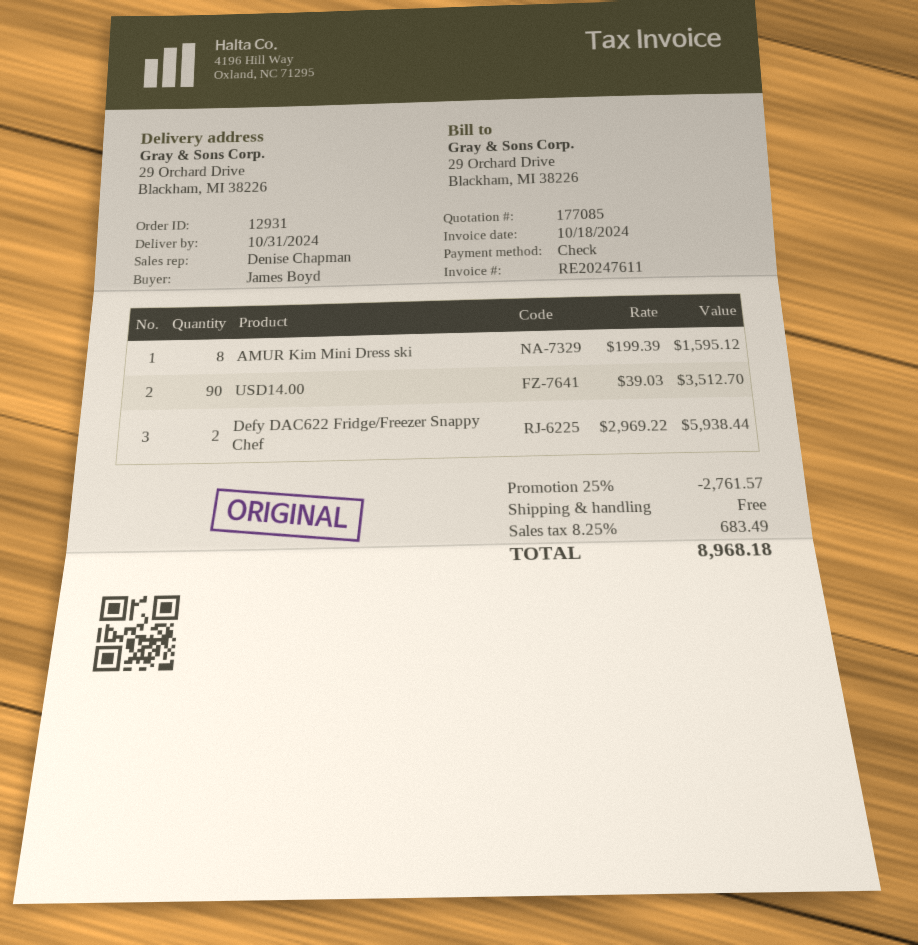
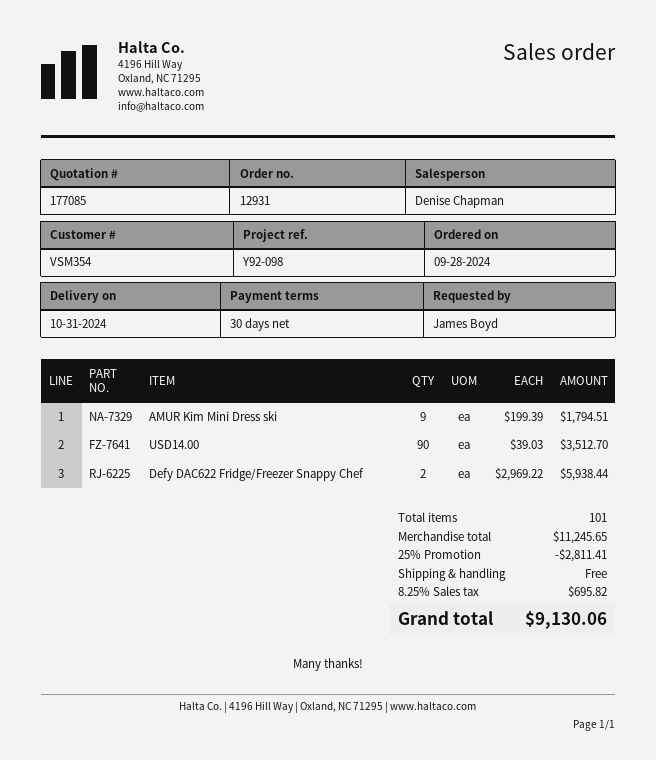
AMUR Kim Mini Dress ski: 8 x 199.39 = 1595.12 -> 9 x 199.39 = 1794.51
discount: 25% = 2761.57 -> 25% = 2811.41
tax: 8.25% = 683.49 -> 8.25% = 695.82
total: 8968.18 -> 9130.06

